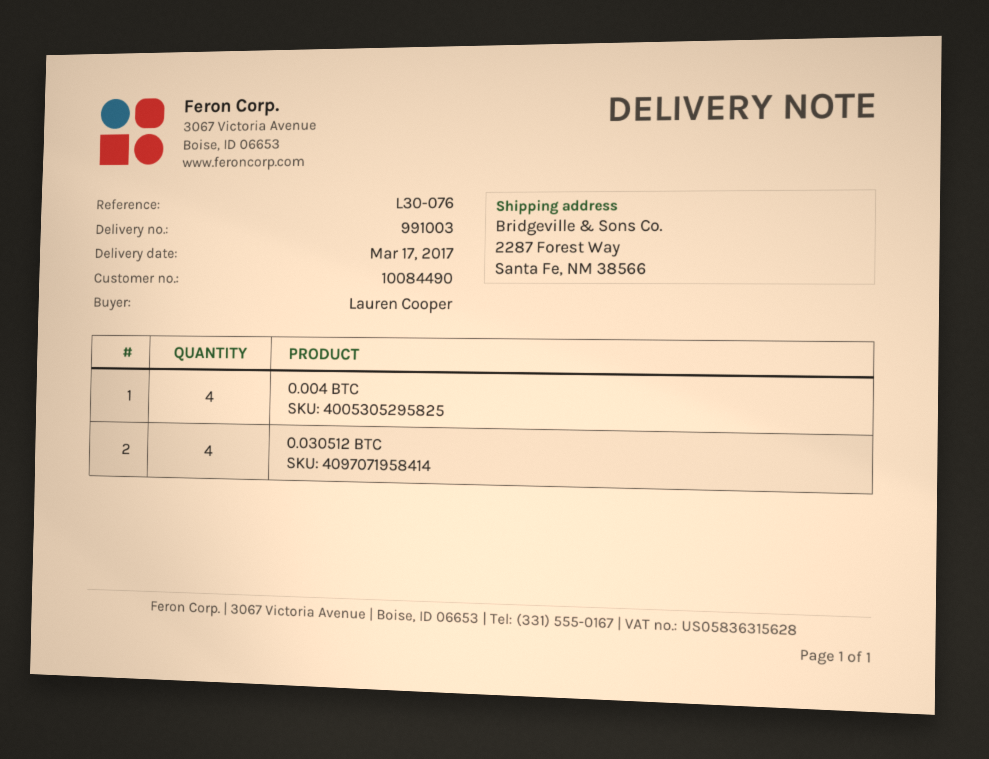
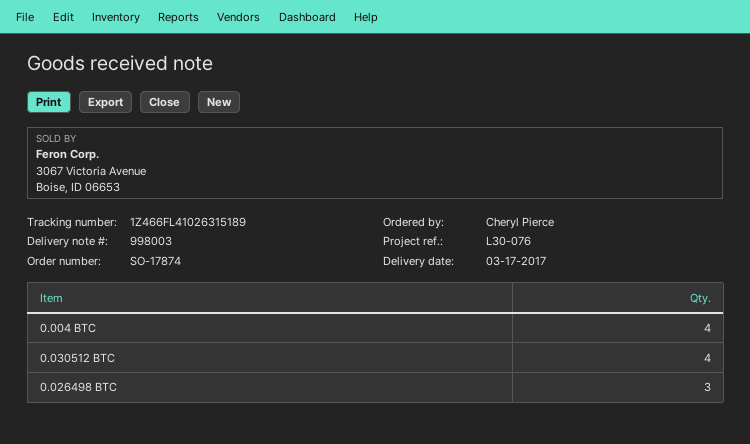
delivery note number: 991003 -> 998003
ordered by: Lauren Cooper -> Cheryl Pierce
0.026498 BTC: none -> 3

